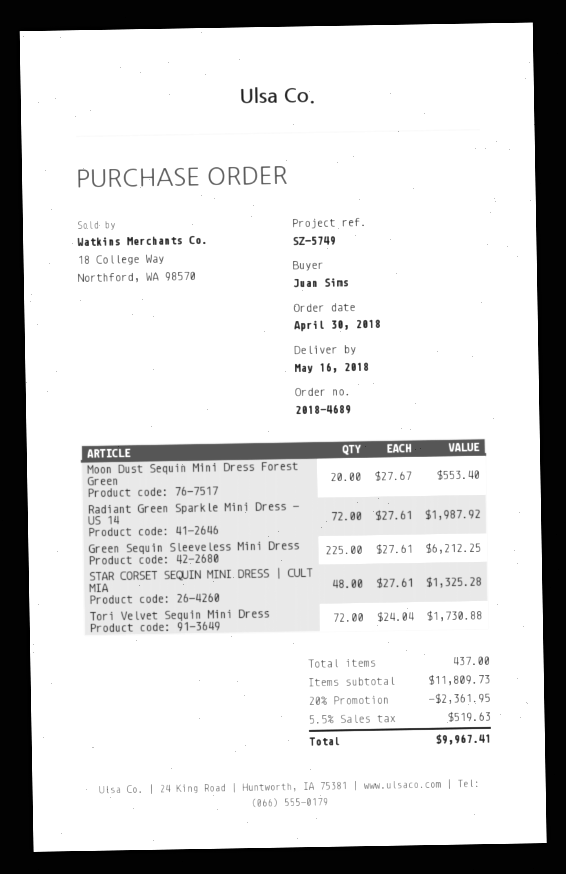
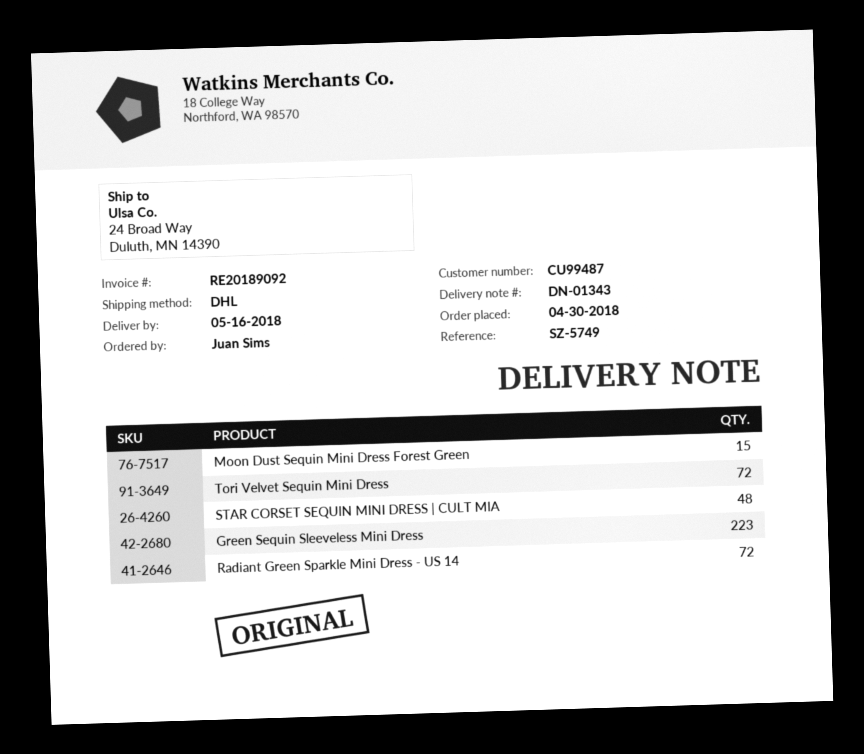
Moon Dust Sequin Mini Dress Forest Green: 20 -> 15
Green Sequin Sleeveless Mini Dress: 225 -> 223

